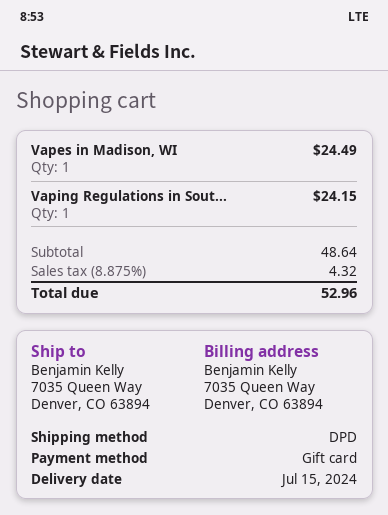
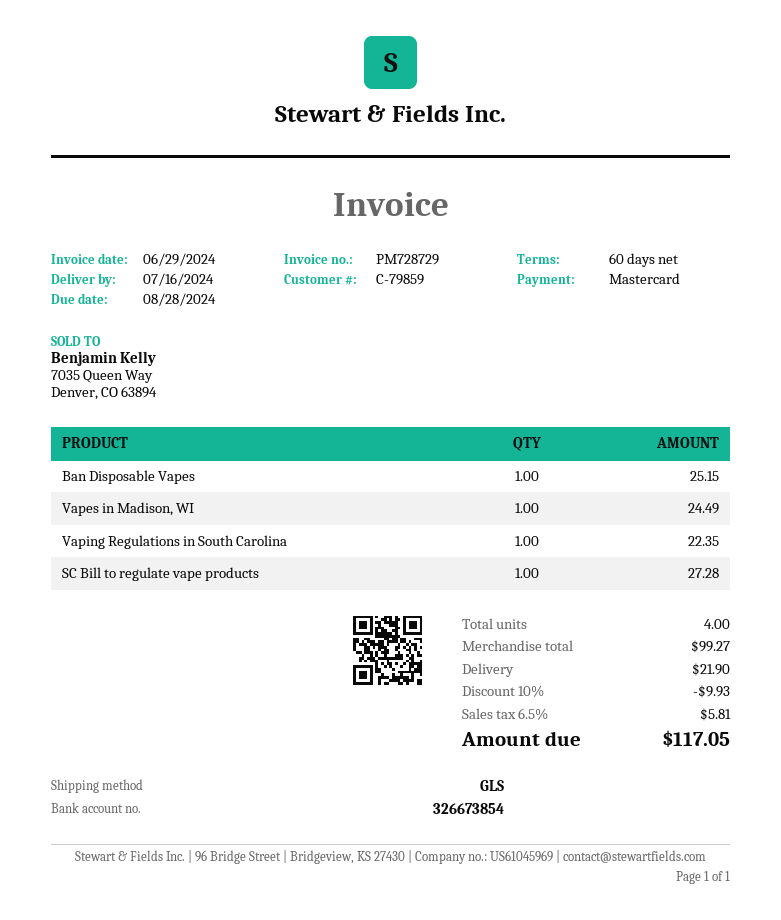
delivery date: 2024-07-15 -> 2024-07-16
payment method: gift card -> Mastercard
shipping method: DPD -> GLS
Vaping Regulations in Sout...: 1 for 24.15 -> 1 for 22.35
Ban Disposable Vapes: none -> 1 for 25.15
SC Bill to regulate vape products: none -> 1 for 27.28
subtotal: 48.64 -> 99.27
discount: none -> 10% = 9.93
shipping: none -> 21.90
tax: 8.875% = 4.32 -> 6.5% = 5.81
total: 52.96 -> 117.05

